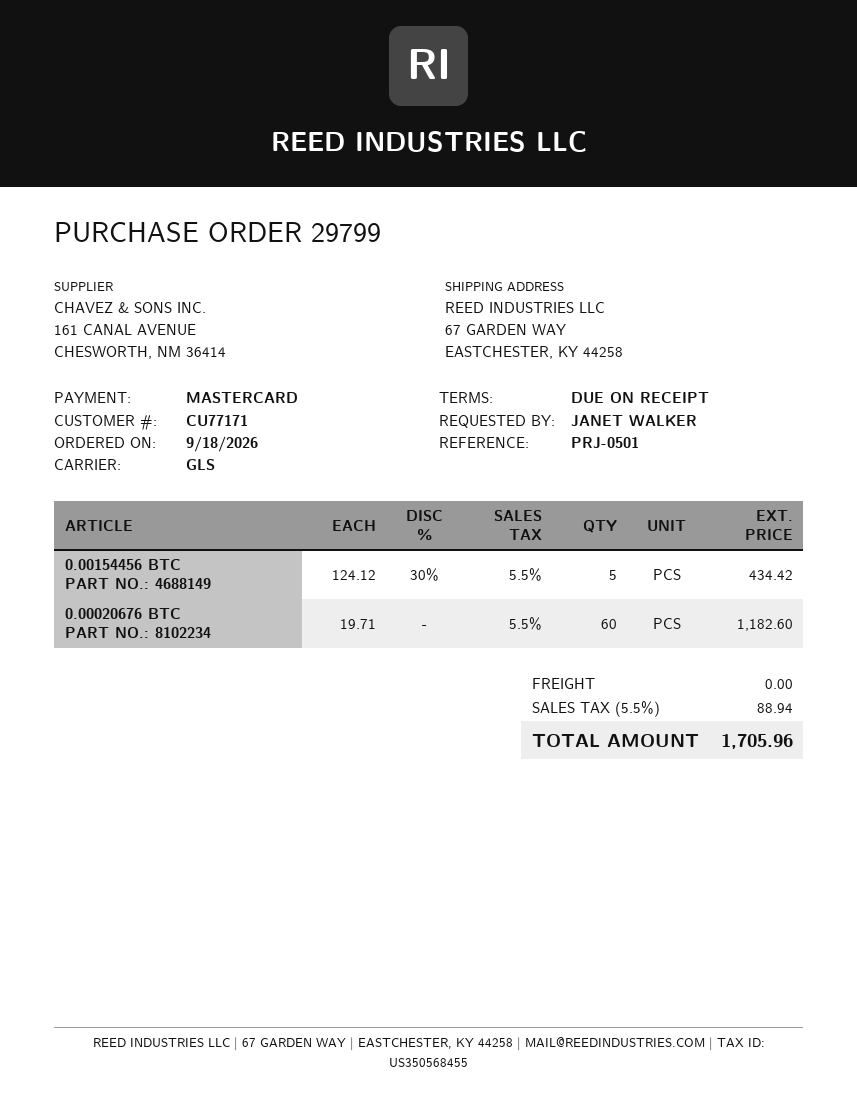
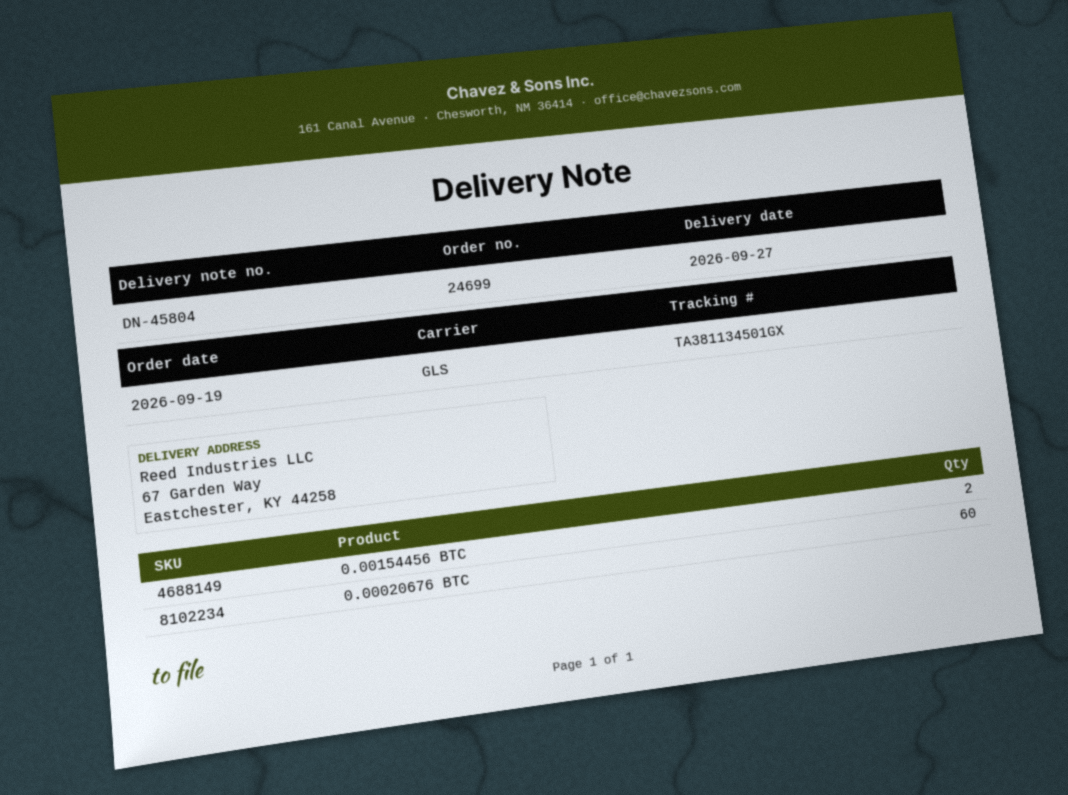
order number: 29799 -> 24699
order date: 2026-09-18 -> 2026-09-19
0.00154456 BTC: 5 -> 2

